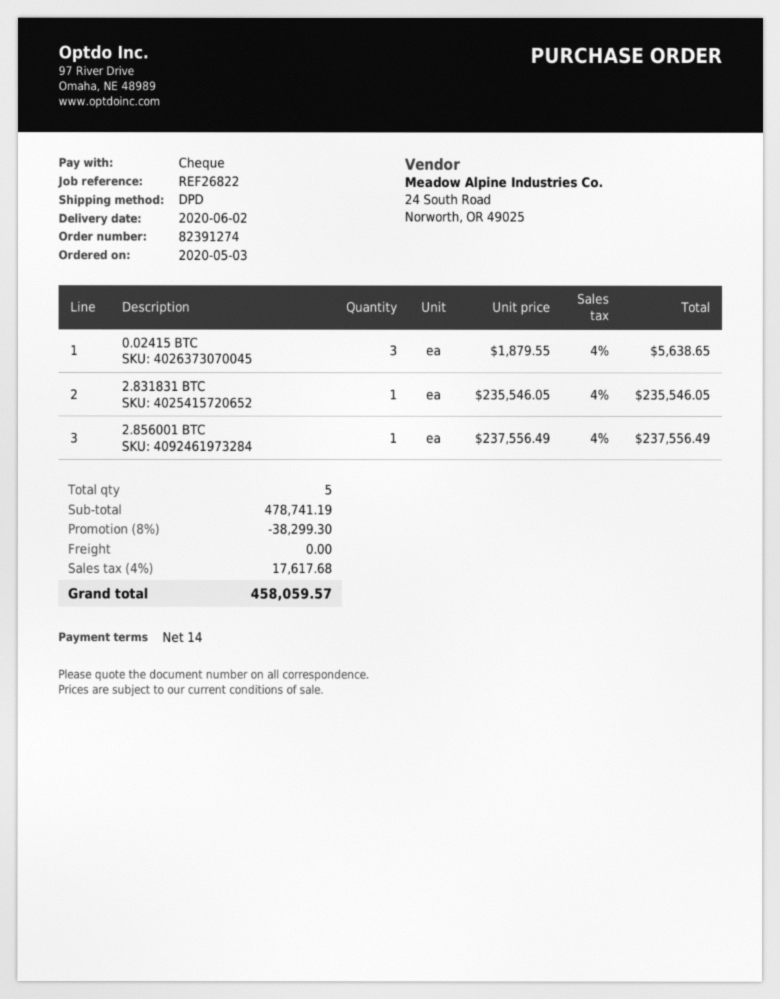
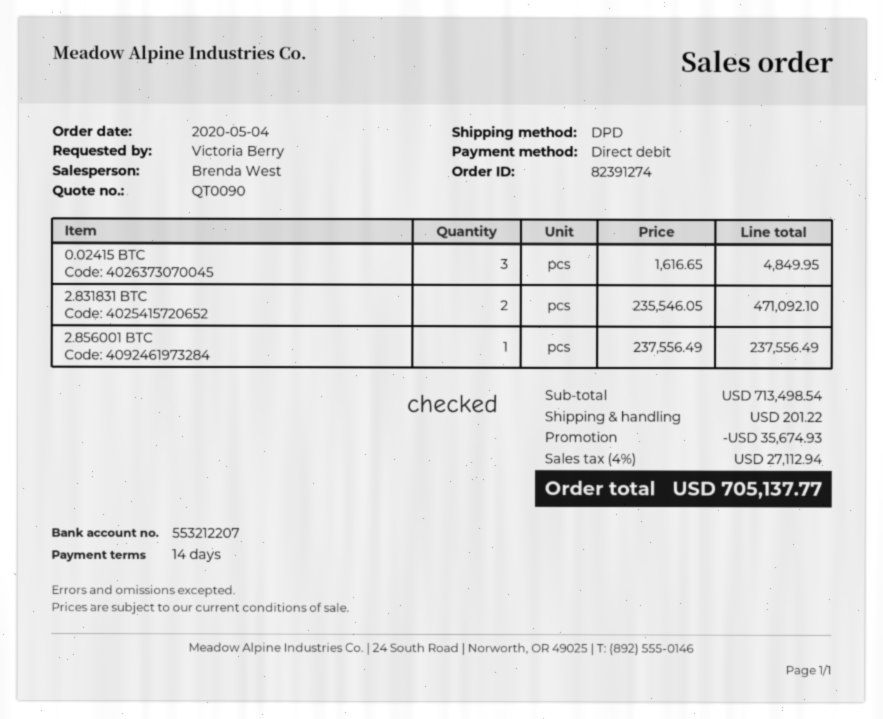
order date: 2020-05-03 -> 2020-05-04
payment method: cheque -> direct debit
0.02415 BTC: 3 x 1879.55 = 5638.65 -> 3 x 1616.65 = 4849.95
2.831831 BTC: 1 x 235546.05 = 235546.05 -> 2 x 235546.05 = 471092.10
subtotal: 478741.19 -> 713498.54
discount: 38299.30 -> 35674.93
shipping: 0.00 -> 201.22
tax: 4% = 17617.68 -> 4% = 27112.94
total: 458059.57 -> 705137.77

